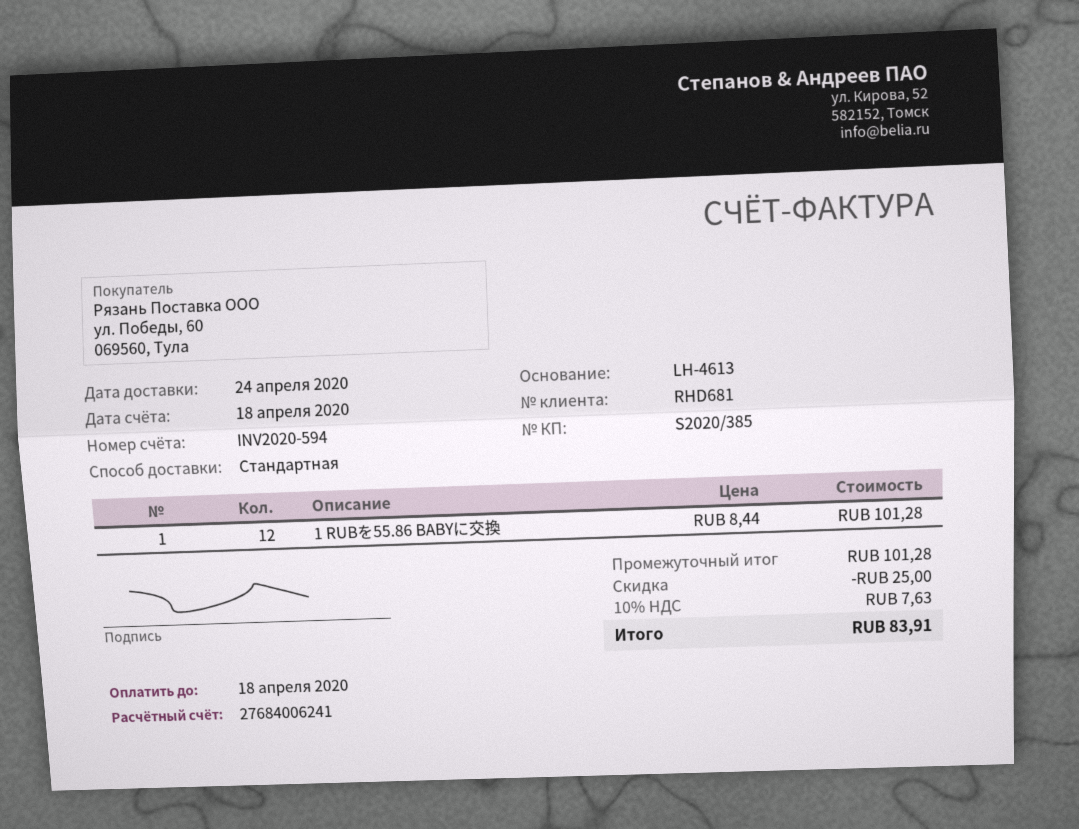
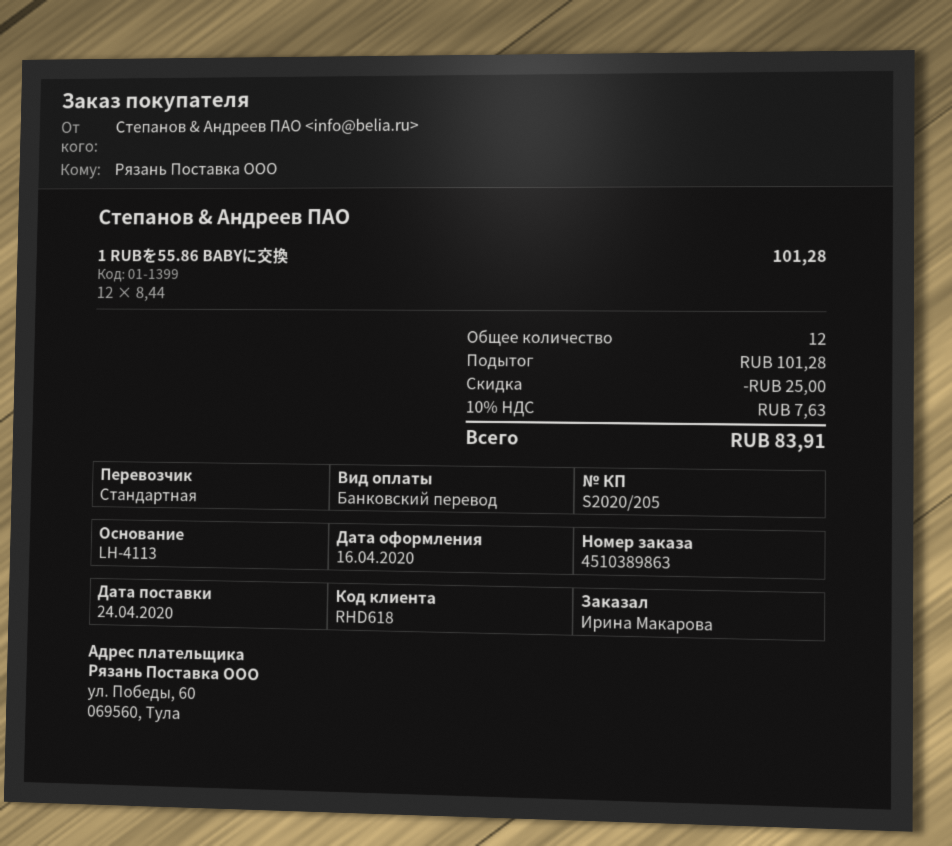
quote number: S2020/385 -> S2020/205
customer number: RHD681 -> RHD618
reference: LH-4613 -> LH-4113

